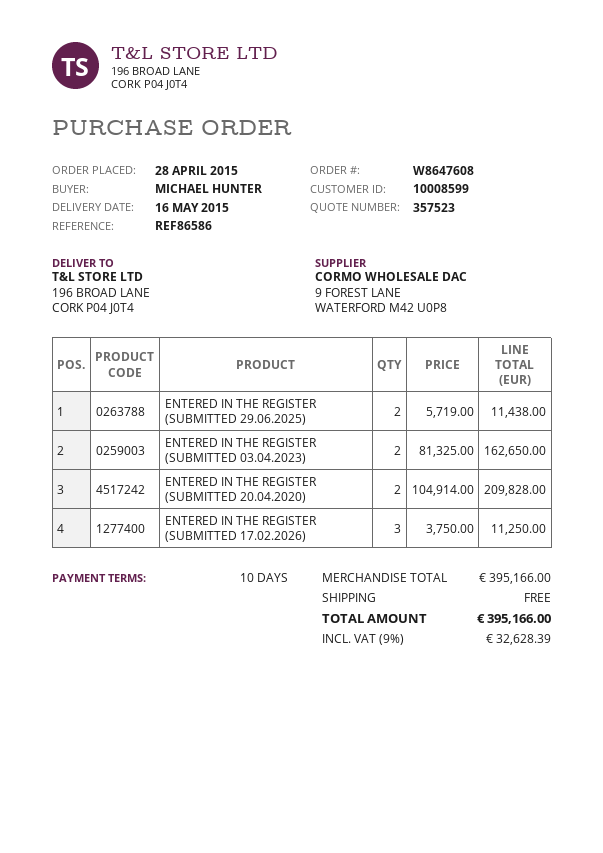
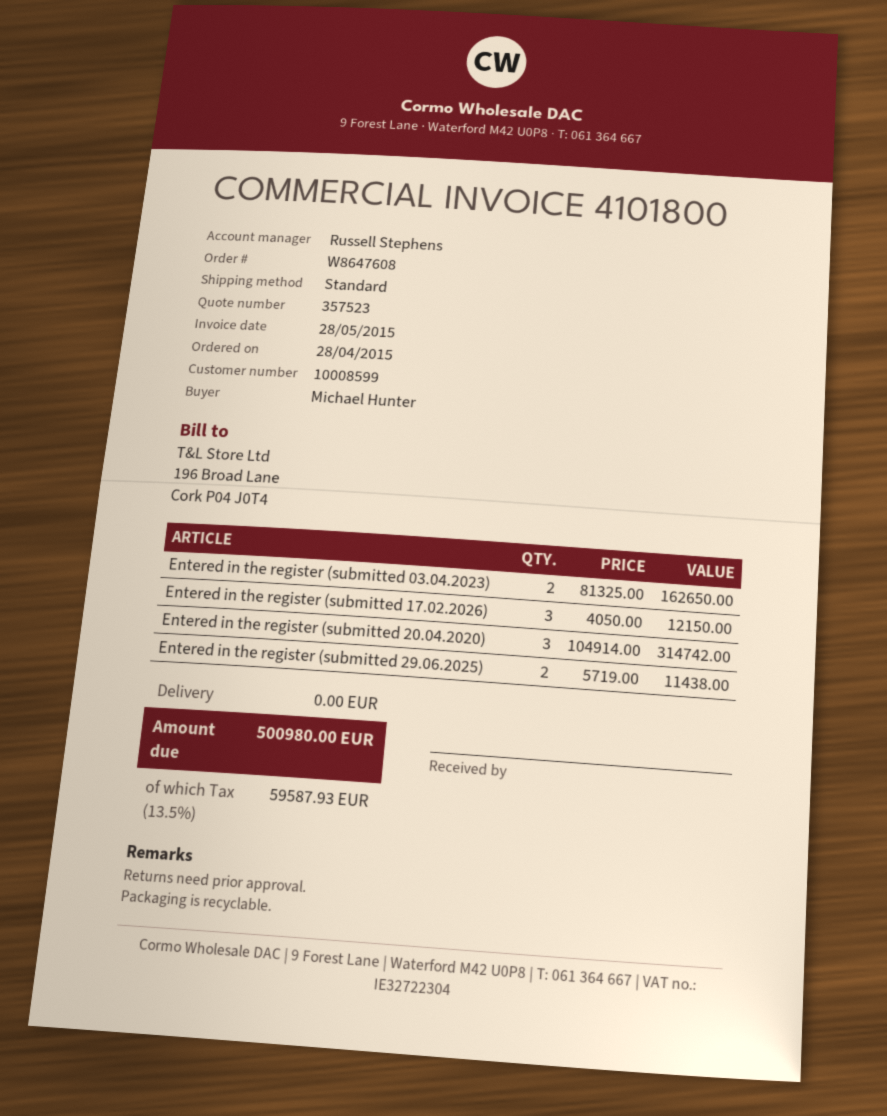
ENTERED IN THE REGISTER (SUBMITTED 20.04.2020): 2 x 104914.00 = 209828.00 -> 3 x 104914.00 = 314742.00
ENTERED IN THE REGISTER (SUBMITTED 17.02.2026): 3 x 3750.00 = 11250.00 -> 3 x 4050.00 = 12150.00
tax: 9% = 32628.39 -> 13.5% = 59587.93
total: 395166.00 -> 500980.00

